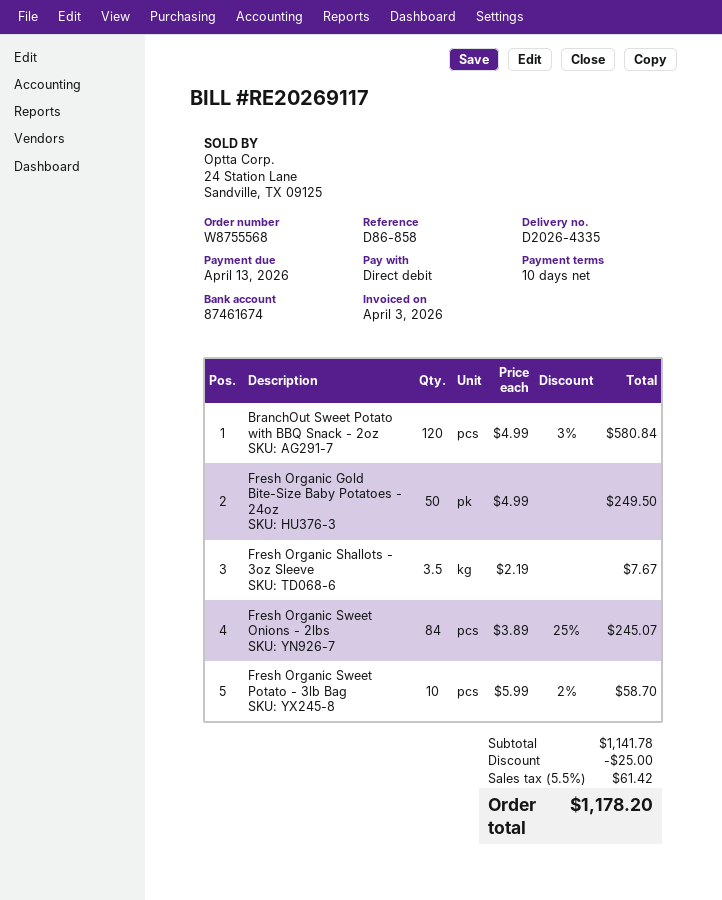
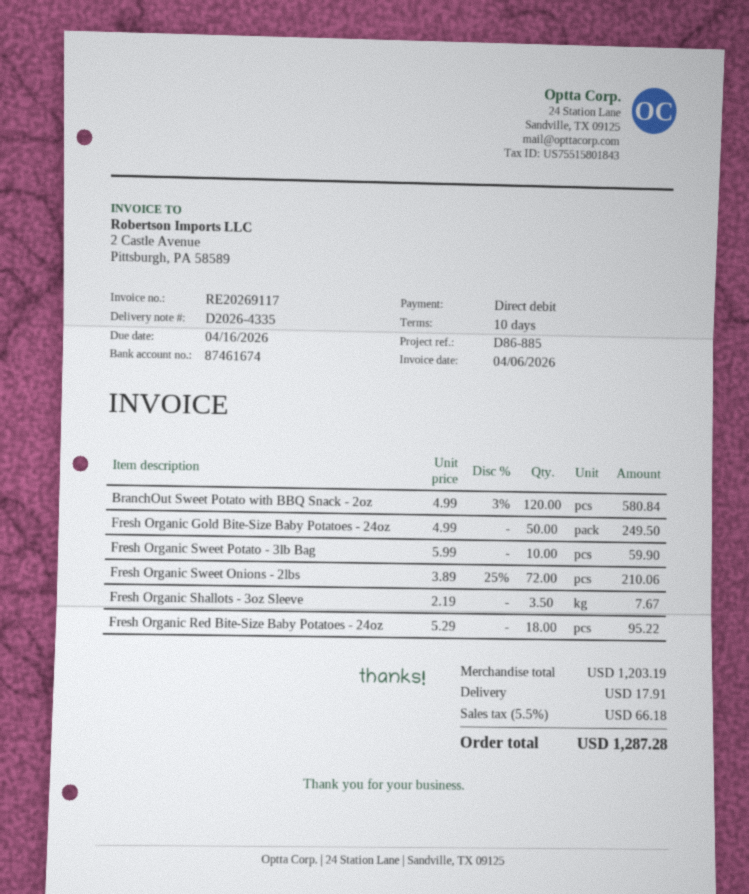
invoice date: 2026-04-03 -> 2026-04-06
due date: 2026-04-13 -> 2026-04-16
reference: D86-858 -> D86-885
Fresh Organic Sweet Onions - 2lbs: 84 x 3.89 - 25% = 245.07 -> 72 x 3.89 - 25% = 210.06
Fresh Organic Sweet Potato - 3lb Bag: 10 x 5.99 - 2% = 58.70 -> 10 x 5.99 = 59.90
Fresh Organic Red Bite-Size Baby Potatoes - 24oz: none -> 18 x 5.29 = 95.22
subtotal: 1141.78 -> 1203.19
discount: 25.00 -> none
shipping: none -> 17.91
tax: 5.5% = 61.42 -> 5.5% = 66.18
total: 1178.20 -> 1287.28

